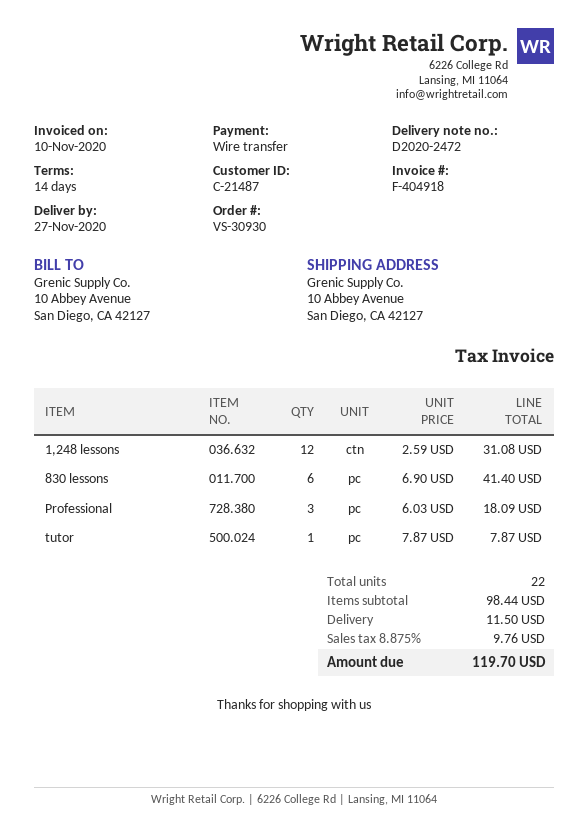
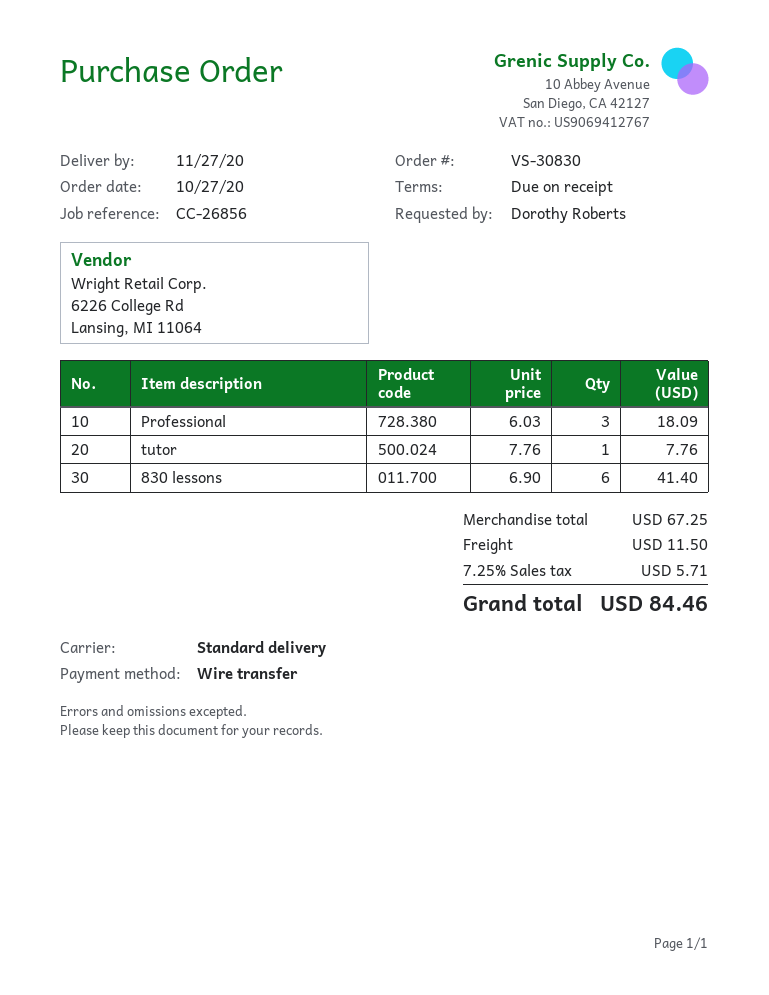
order number: VS-30930 -> VS-30830
payment terms: 14 days -> on receipt
1,248 lessons: 12 x 2.59 = 31.08 -> none
tutor: 1 x 7.87 = 7.87 -> 1 x 7.76 = 7.76
subtotal: 98.44 -> 67.25
tax: 8.875% = 9.76 -> 7.25% = 5.71
total: 119.70 -> 84.46

